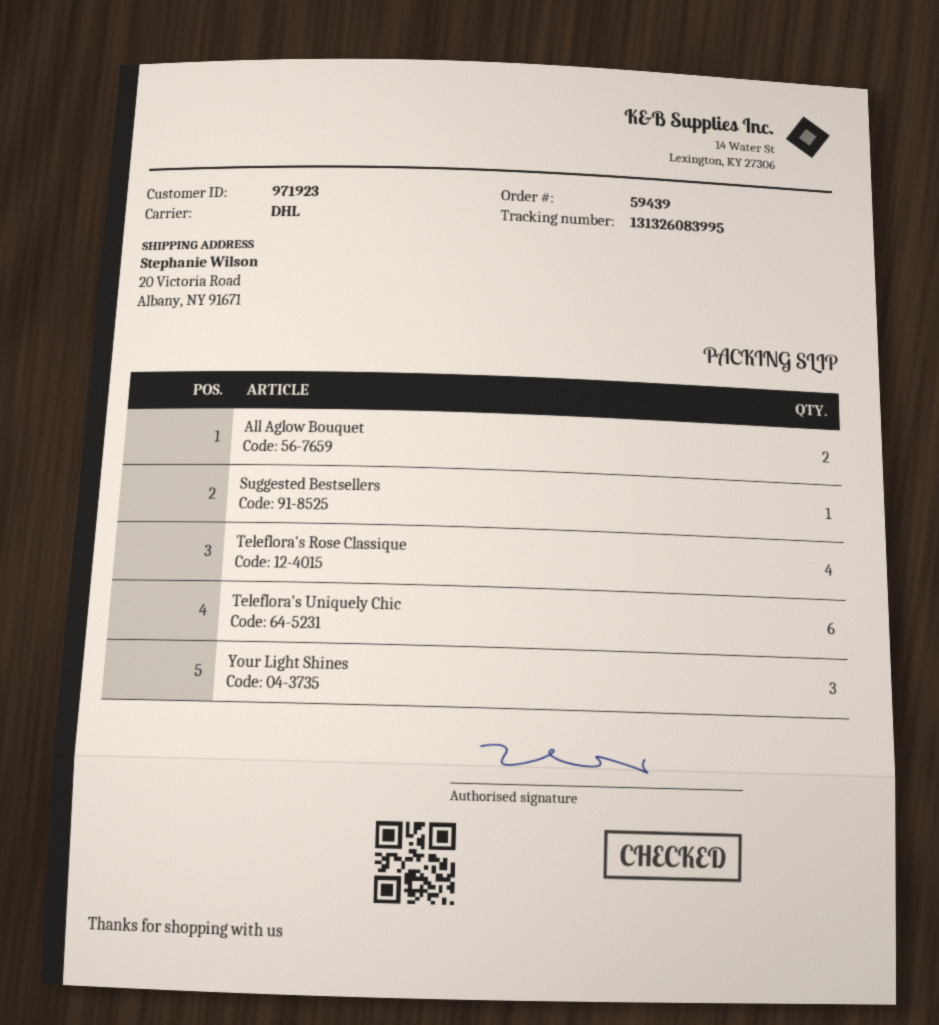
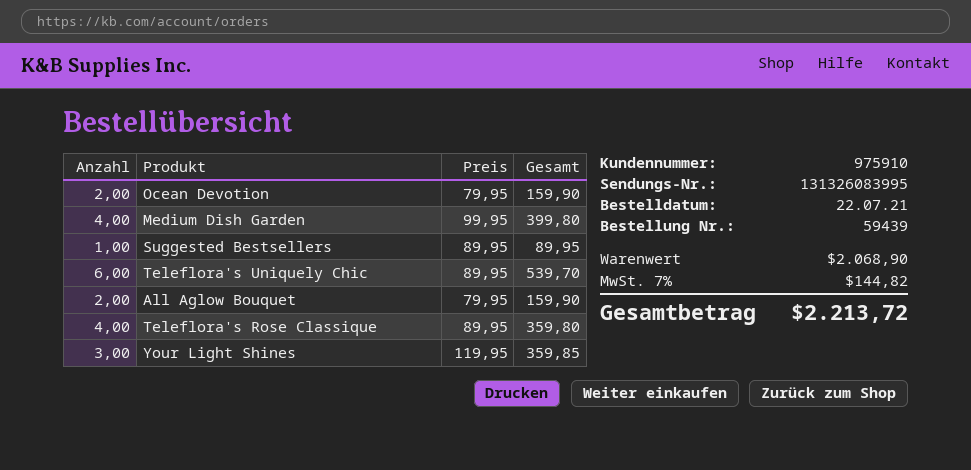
customer number: 971923 -> 975910
Ocean Devotion: none -> 2
Medium Dish Garden: none -> 4

